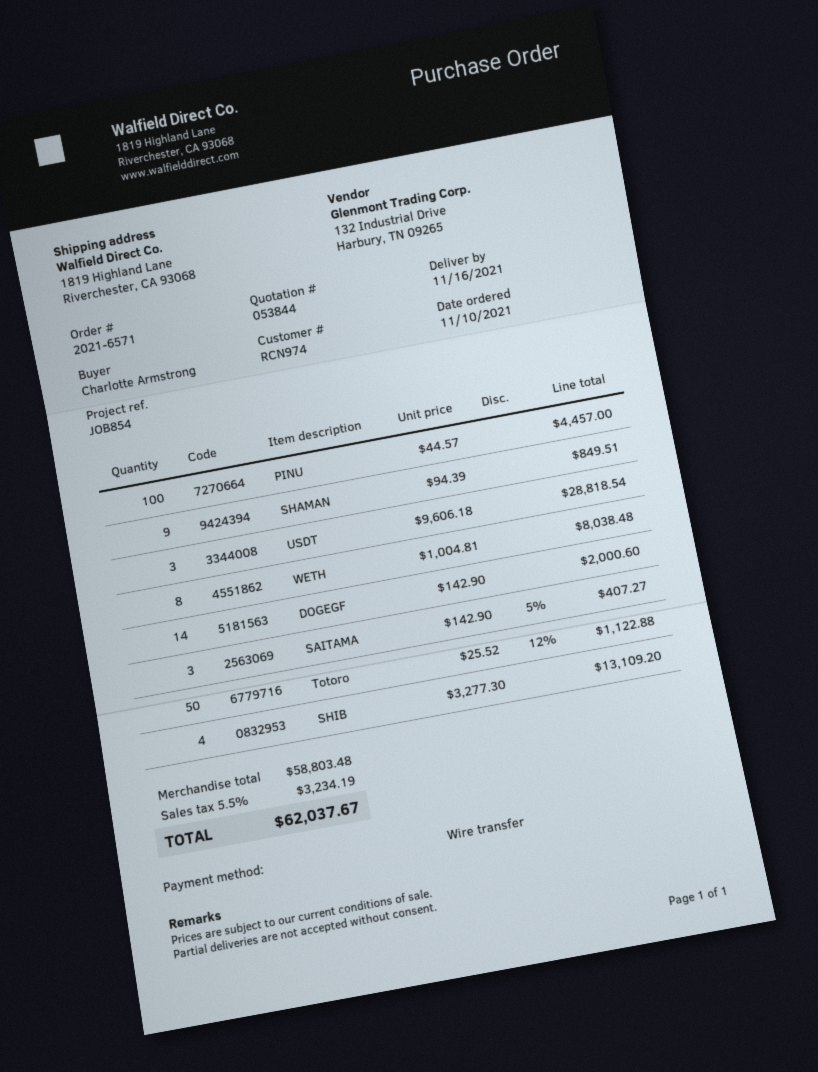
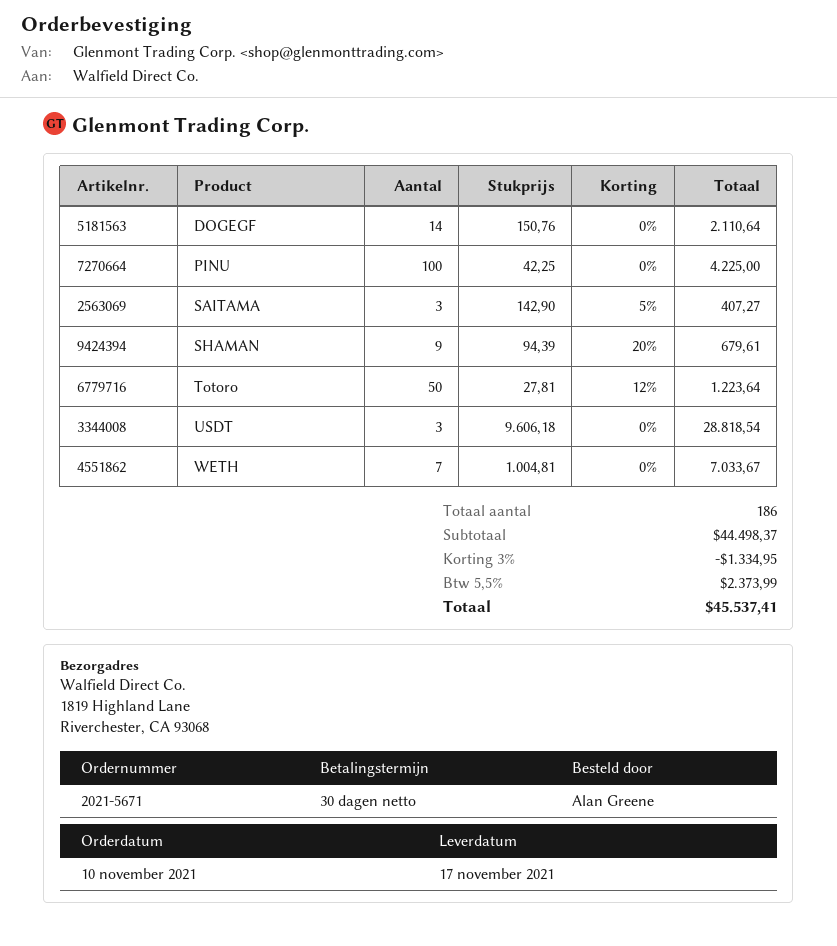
order number: 2021-6571 -> 2021-5671
delivery date: 2021-11-16 -> 2021-11-17
ordered by: Charlotte Armstrong -> Alan Greene
PINU: 100 x 44.57 = 4457.00 -> 100 x 42.25 = 4225.00
SHAMAN: 9 x 94.39 = 849.51 -> 9 x 94.39 - 20% = 679.61
WETH: 8 x 1004.81 = 8038.48 -> 7 x 1004.81 = 7033.67
DOGEGF: 14 x 142.90 = 2000.60 -> 14 x 150.76 = 2110.64
Totoro: 50 x 25.52 - 12% = 1122.88 -> 50 x 27.81 - 12% = 1223.64
SHIB: 4 x 3277.30 = 13109.20 -> none
subtotal: 58803.48 -> 44498.37
discount: none -> 3% = 1334.95
tax: 5.5% = 3234.19 -> 5.5% = 2373.99
total: 62037.67 -> 45537.41

